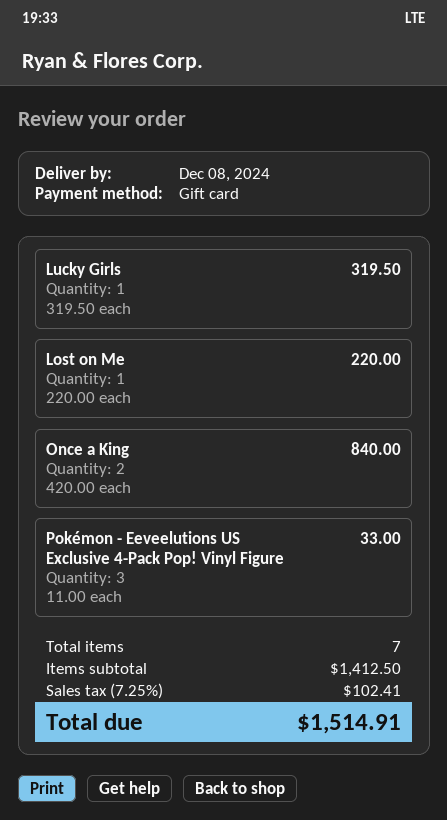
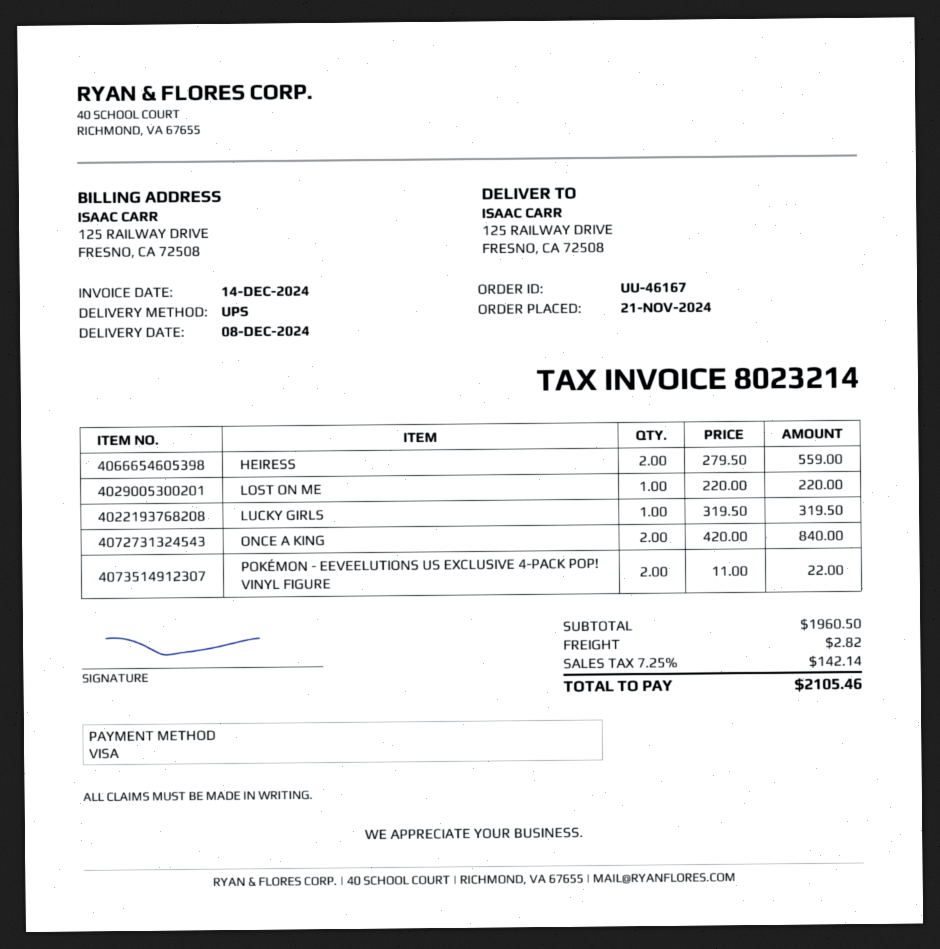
payment method: gift card -> Visa
Pokémon - Eeveelutions US Exclusive 4-Pack Pop! Vinyl Figure: 3 x 11.00 = 33.00 -> 2 x 11.00 = 22.00
HEIRESS: none -> 2 x 279.50 = 559.00
subtotal: 1412.50 -> 1960.50
shipping: none -> 2.82
tax: 7.25% = 102.41 -> 7.25% = 142.14
total: 1514.91 -> 2105.46

